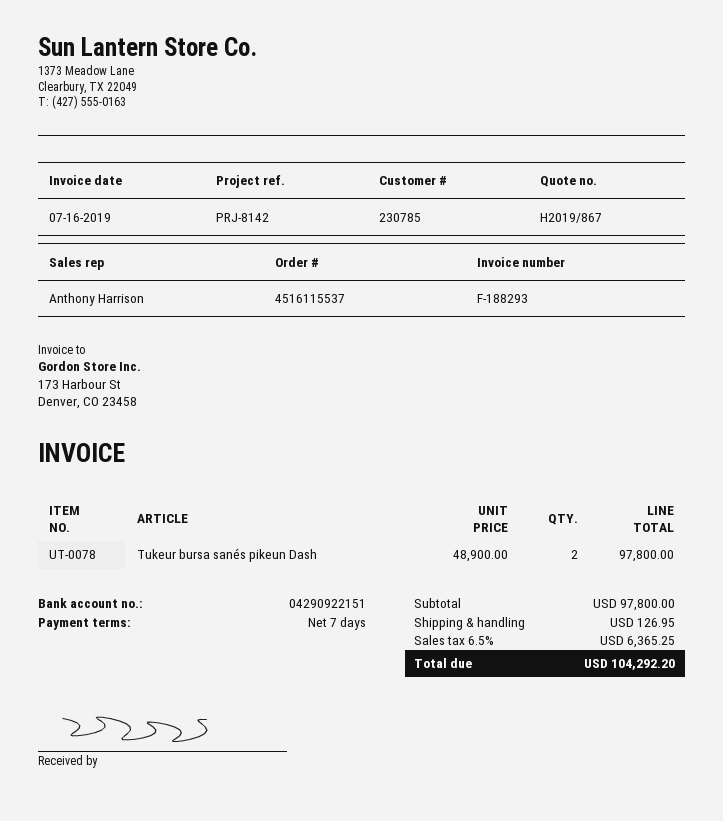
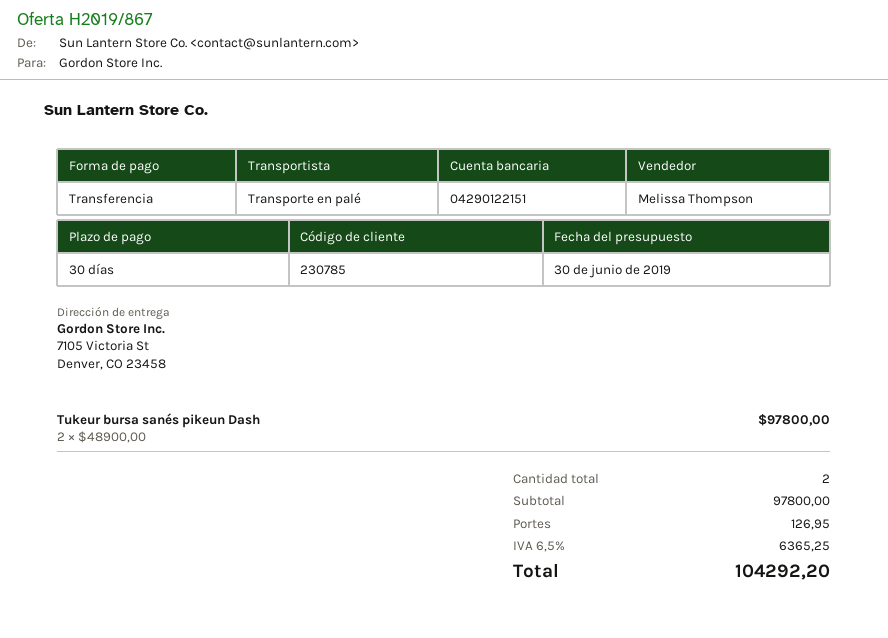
payment terms: 7 days -> 30 days
sales rep: Anthony Harrison -> Melissa Thompson
bank account: 04290922151 -> 04290122151

